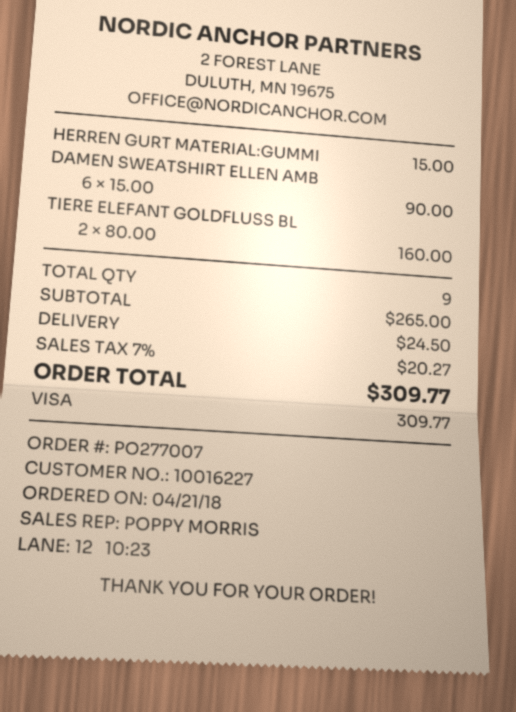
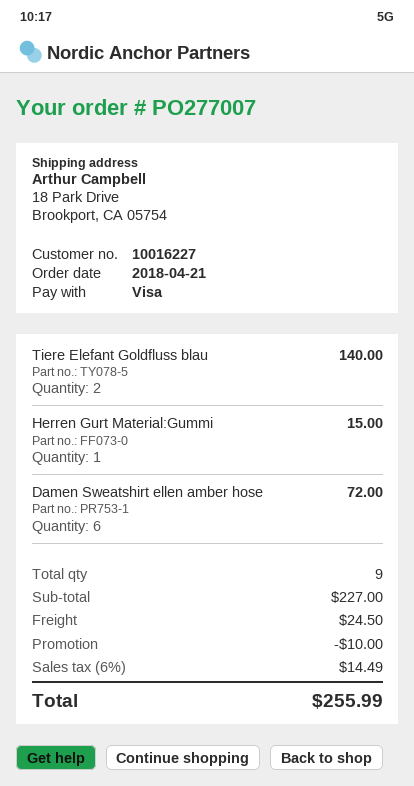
DAMEN SWEATSHIRT ELLEN AMB: 6 for 90.00 -> 6 for 72.00
TIERE ELEFANT GOLDFLUSS BL: 2 for 160.00 -> 2 for 140.00
subtotal: 265.00 -> 227.00
discount: none -> 10.00
tax: 7% = 20.27 -> 6% = 14.49
total: 309.77 -> 255.99

